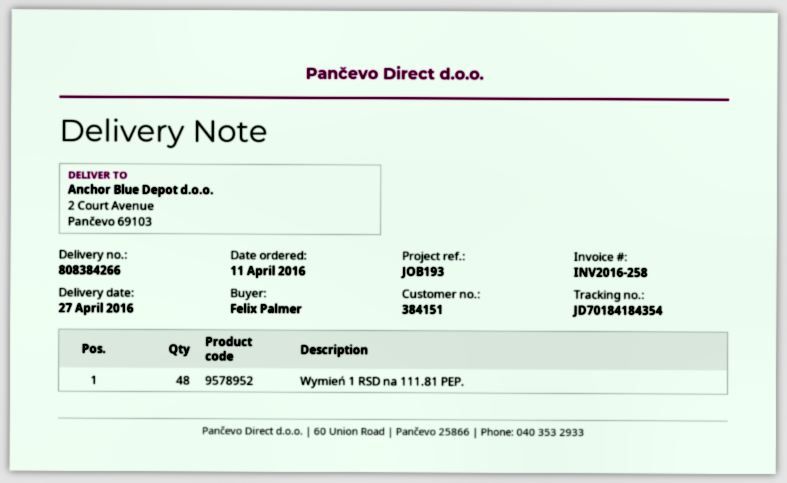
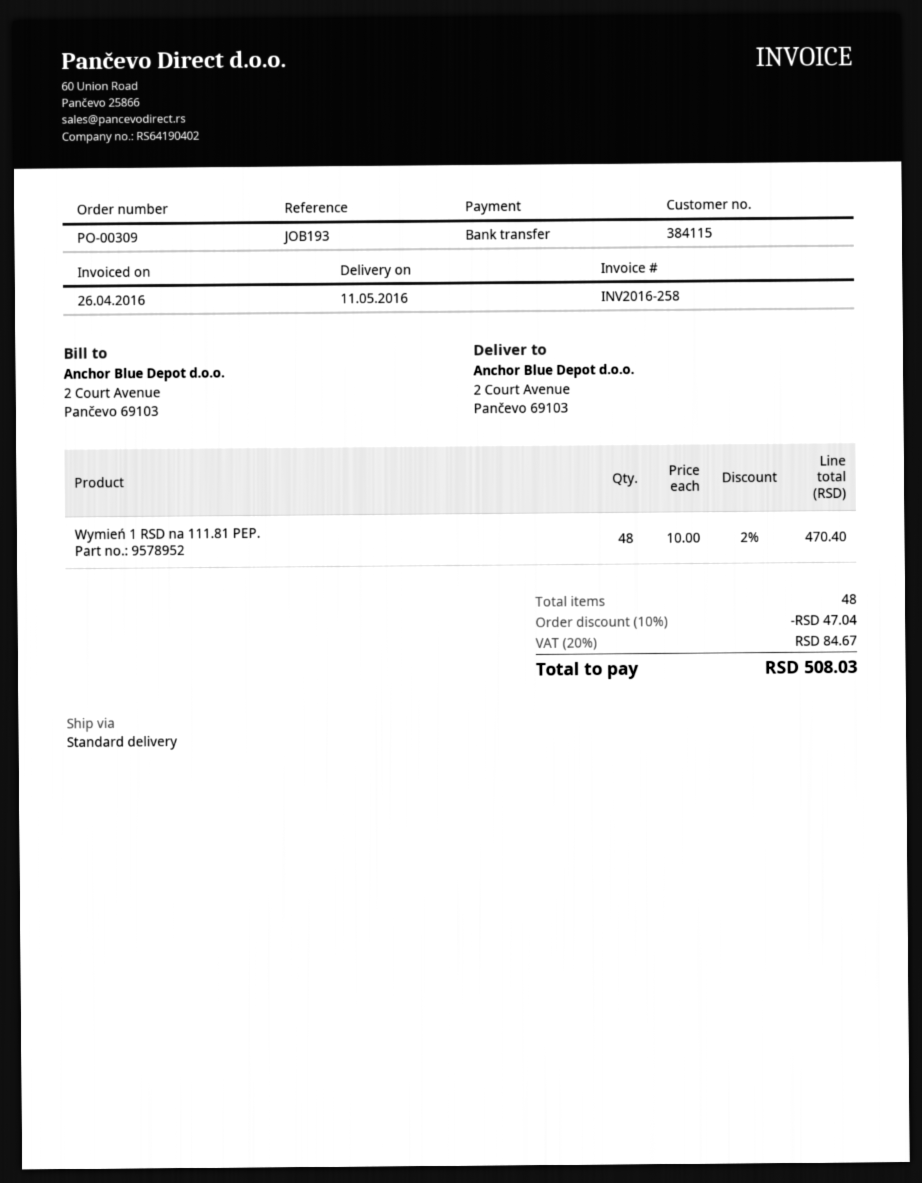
delivery date: 2016-04-27 -> 2016-05-11
customer number: 384151 -> 384115

